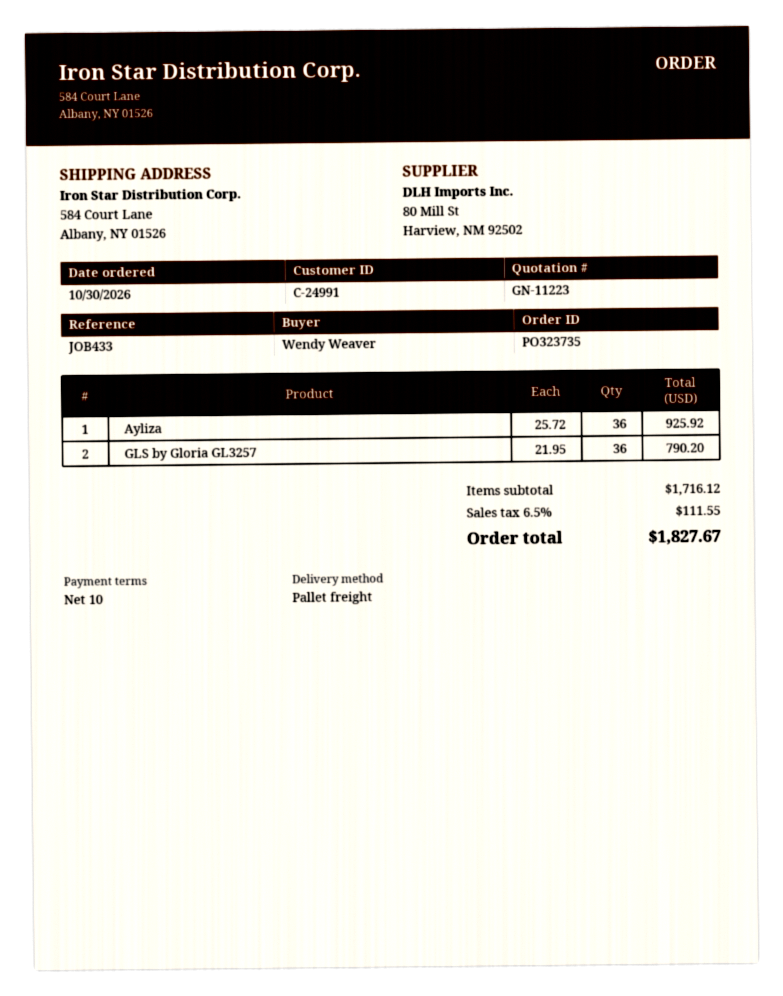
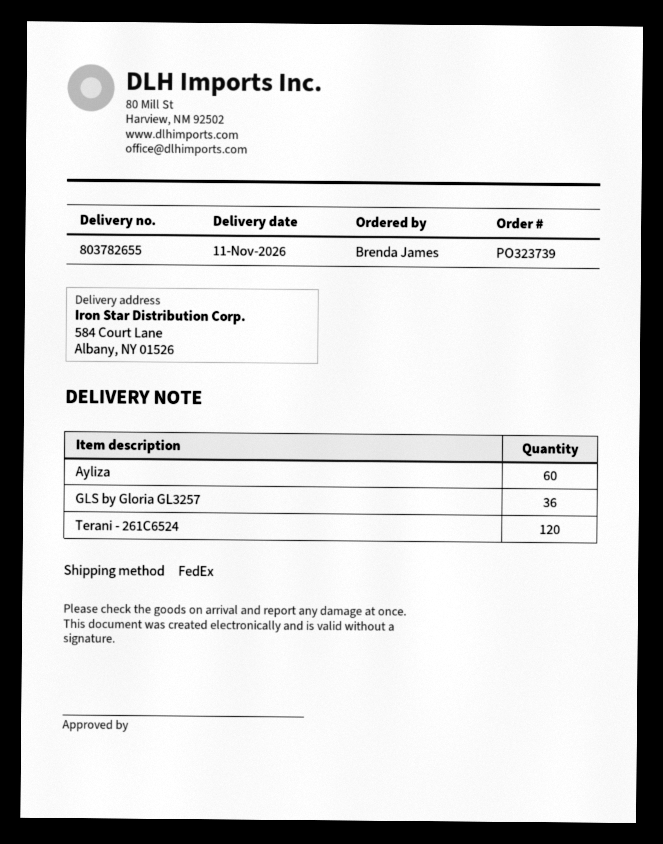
order number: PO323735 -> PO323739
ordered by: Wendy Weaver -> Brenda James
shipping method: pallet freight -> FedEx
Ayliza: 36 -> 60
Terani - 261C6524: none -> 120

